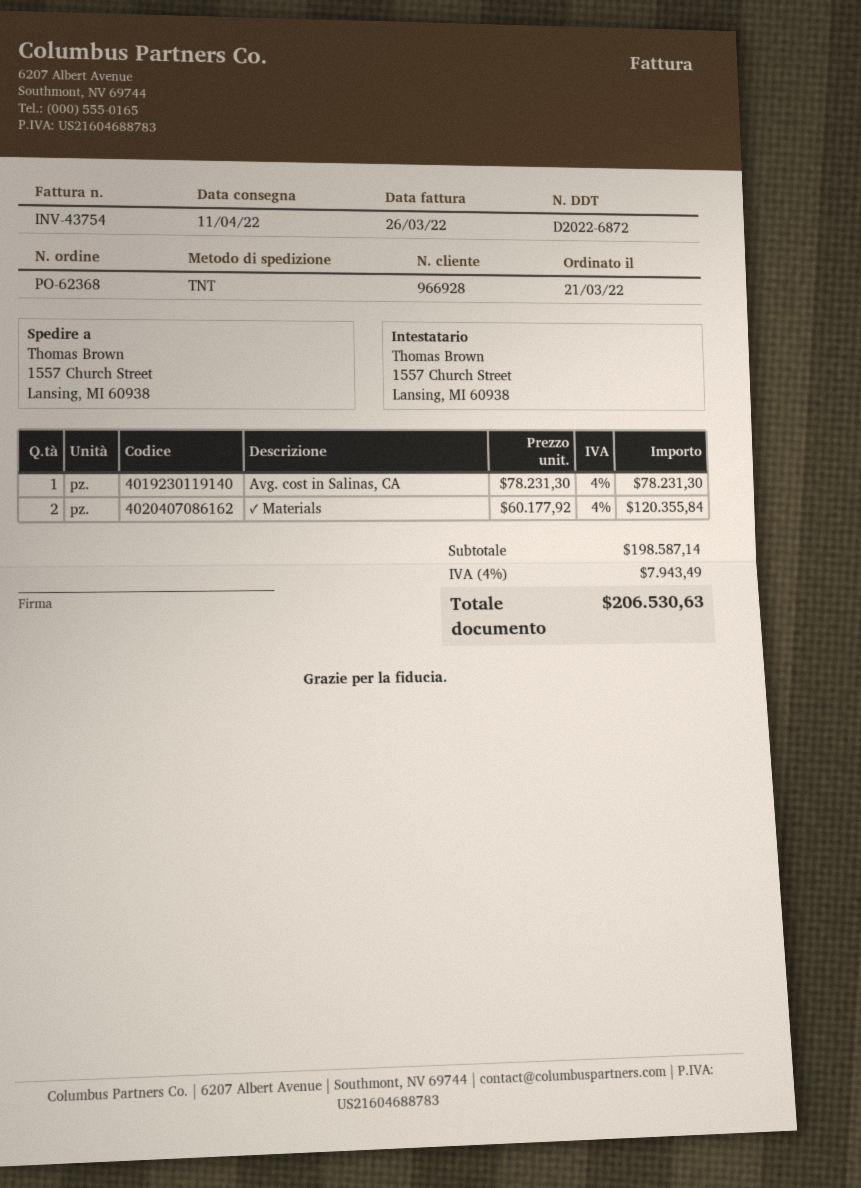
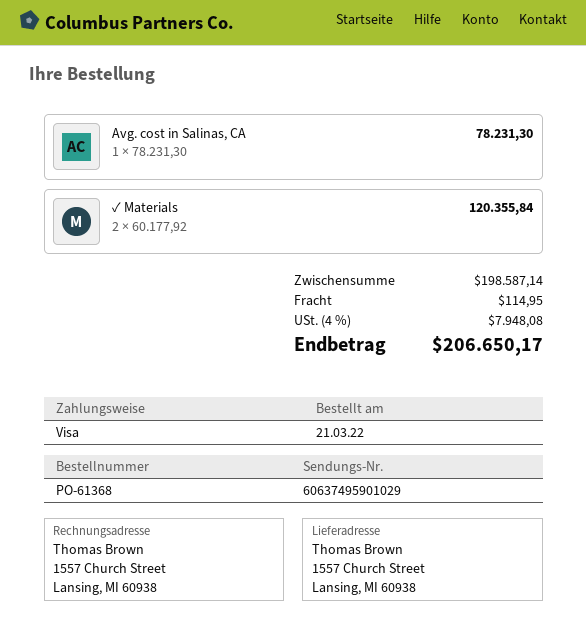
order number: PO-62368 -> PO-61368
shipping: none -> 114.95
tax: 4% = 7943.49 -> 4% = 7948.08
total: 206530.63 -> 206650.17

